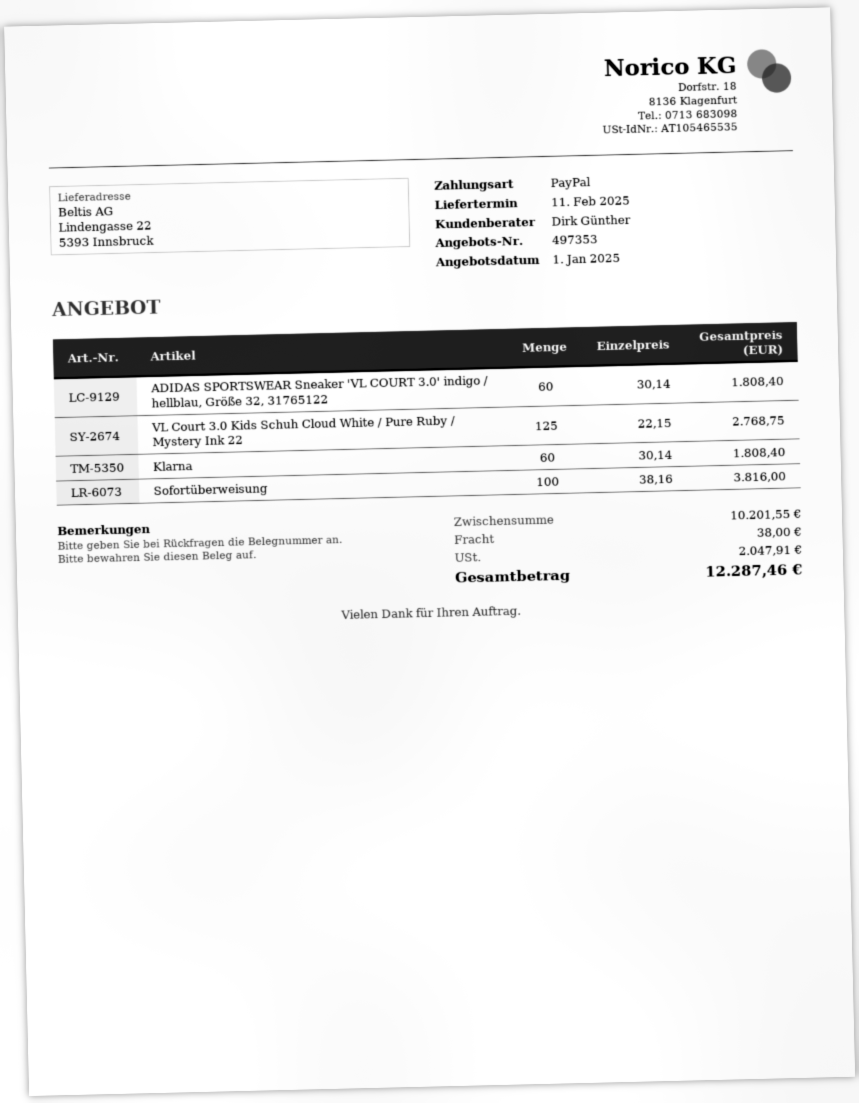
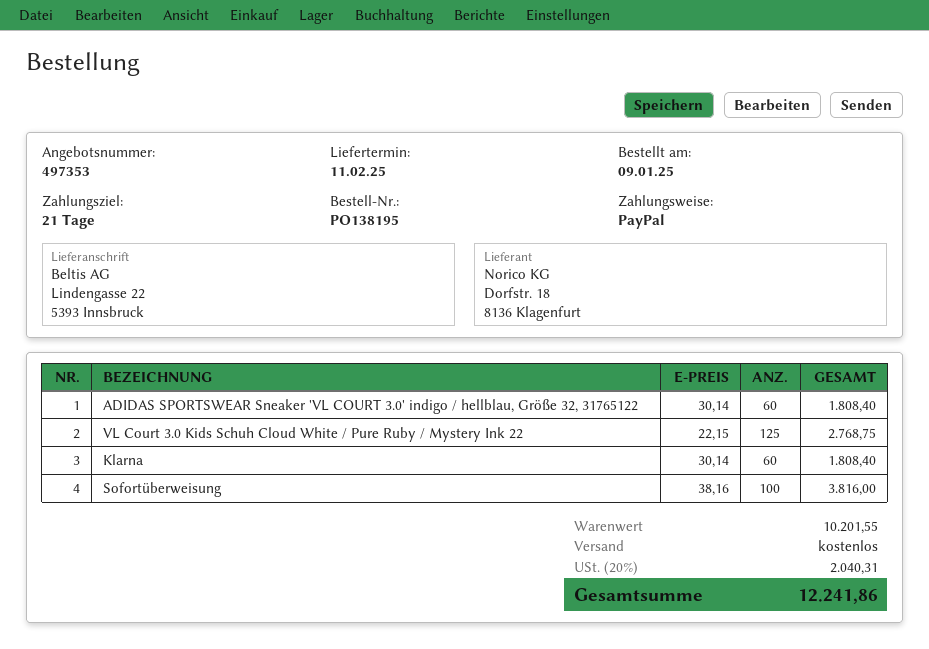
shipping: 38.00 -> 0.00
tax: 2047.91 -> 2040.31
total: 12287.46 -> 12241.86

